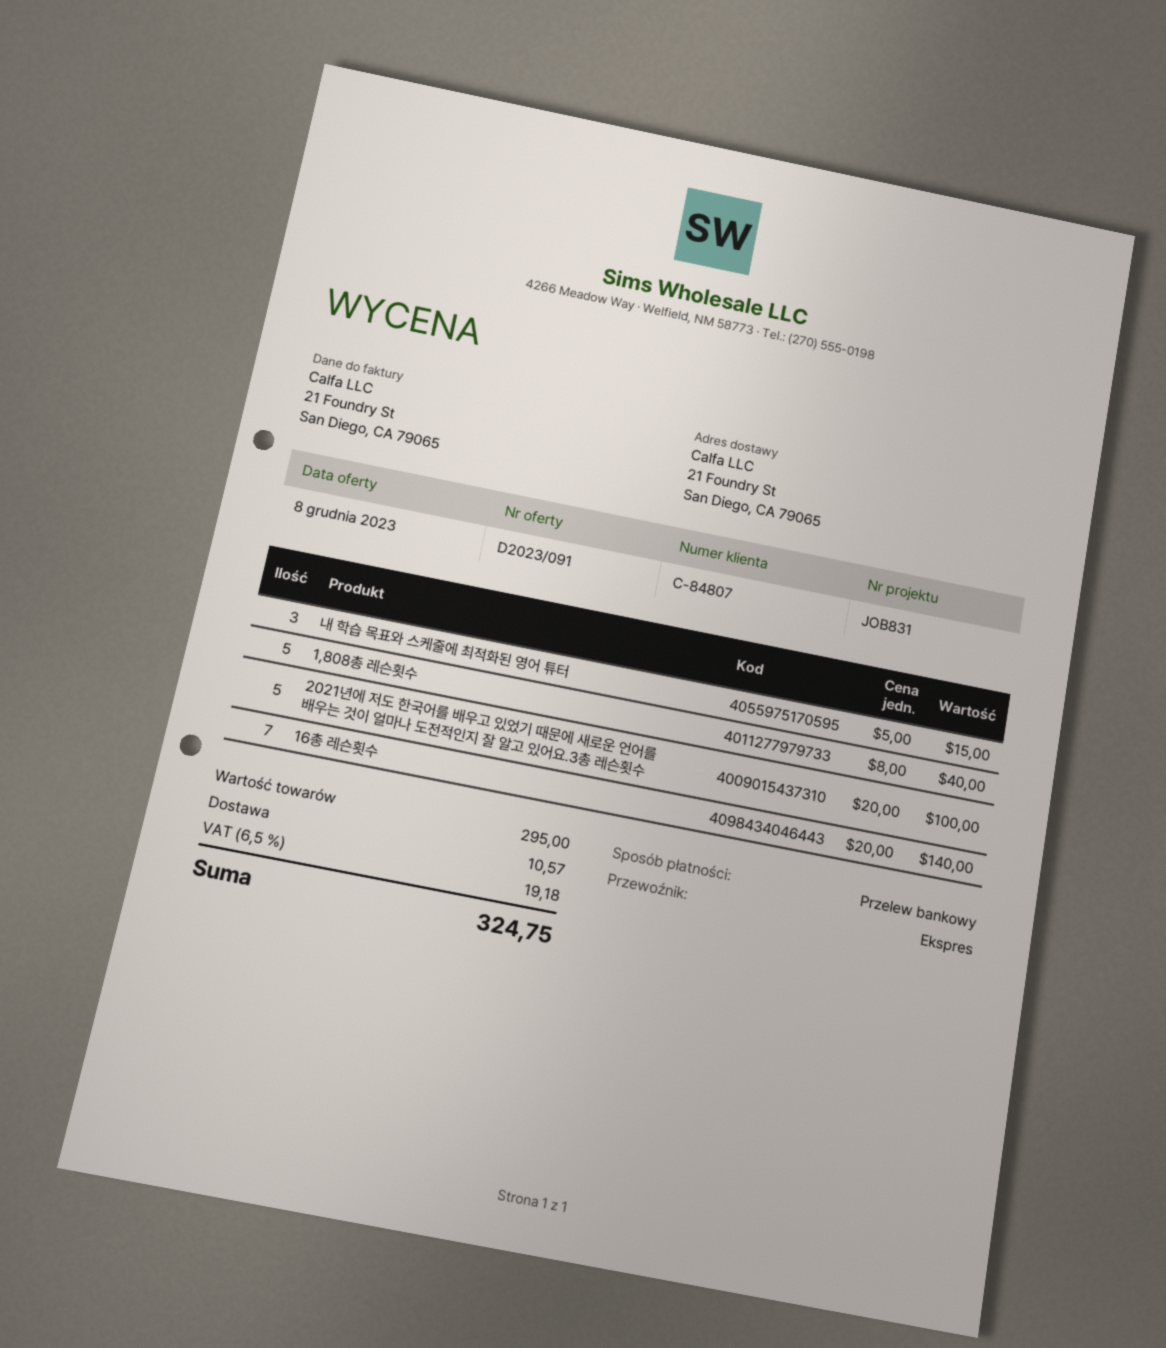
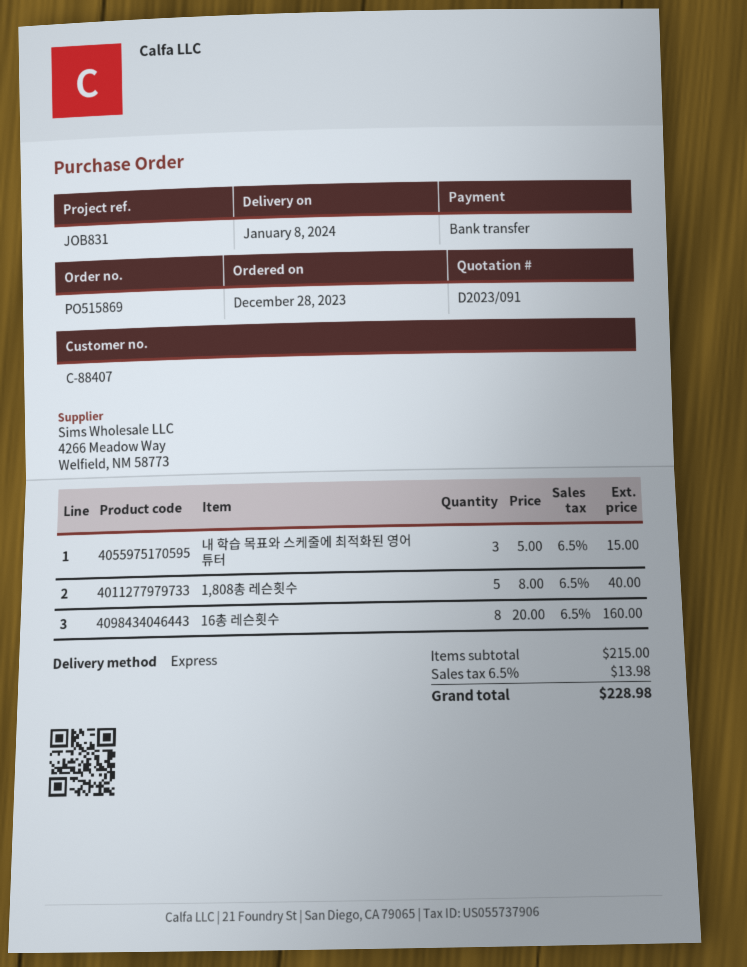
customer number: C-84807 -> C-88407
2021년에 저도 한국어를 배우고 있었기 때문에 새로운 언어를 배우는 것이 얼마나 도전적인지 잘 알고 있어요.3총 레슨횟수: 5 x 20.00 = 100.00 -> none
16총 레슨횟수: 7 x 20.00 = 140.00 -> 8 x 20.00 = 160.00
subtotal: 295.00 -> 215.00
shipping: 10.57 -> none
tax: 6.5% = 19.18 -> 6.5% = 13.98
total: 324.75 -> 228.98

